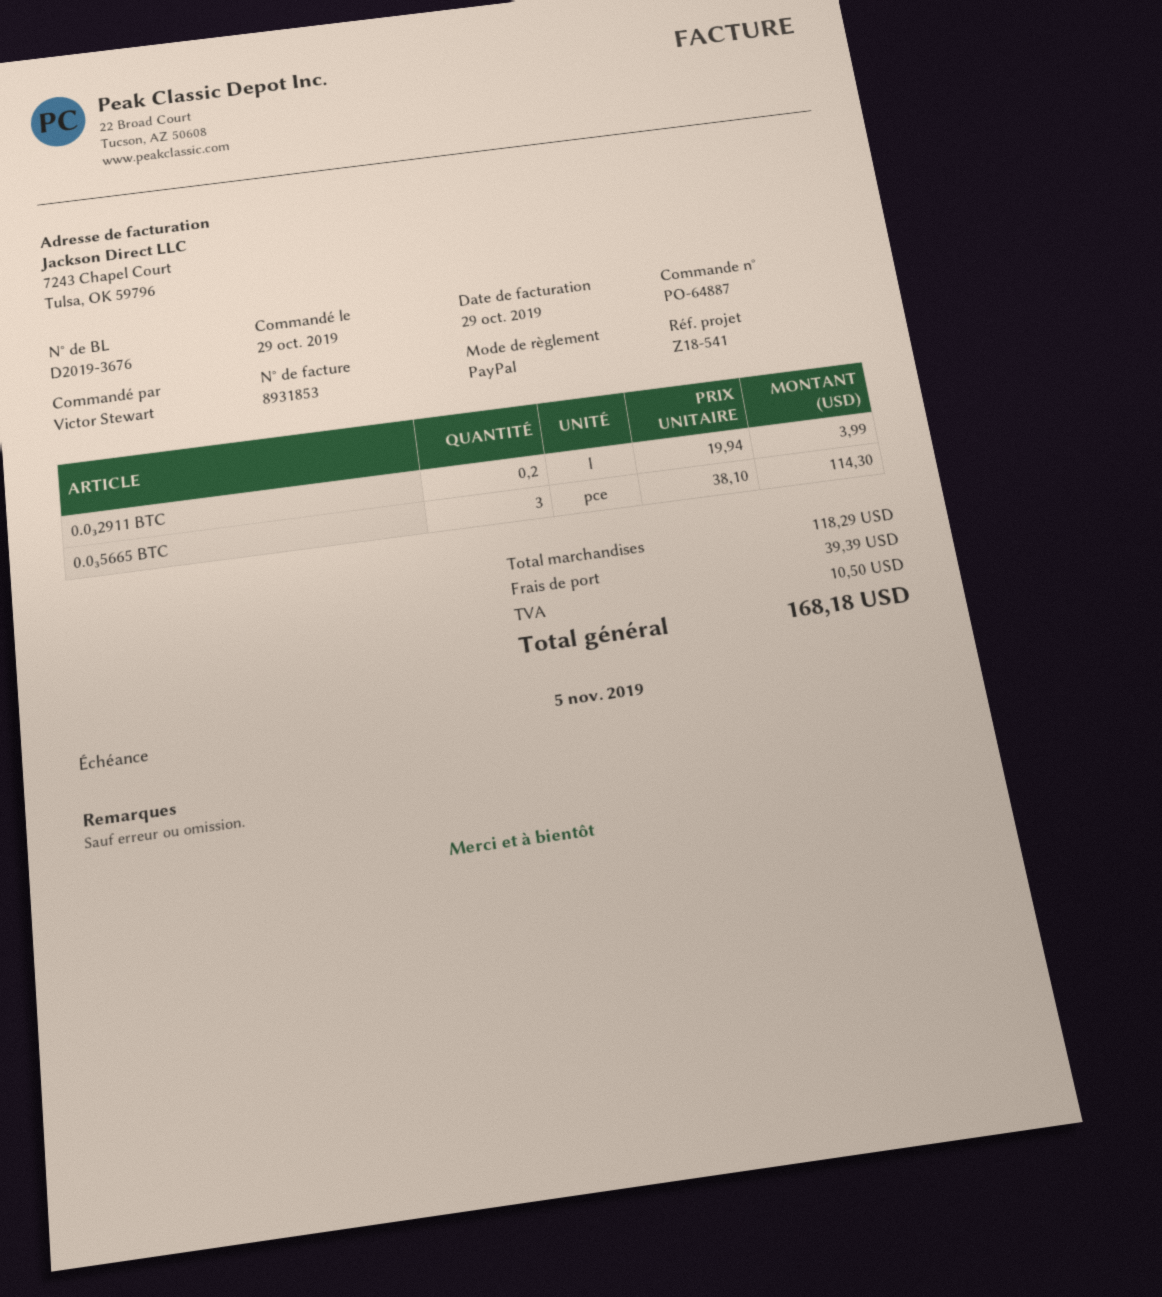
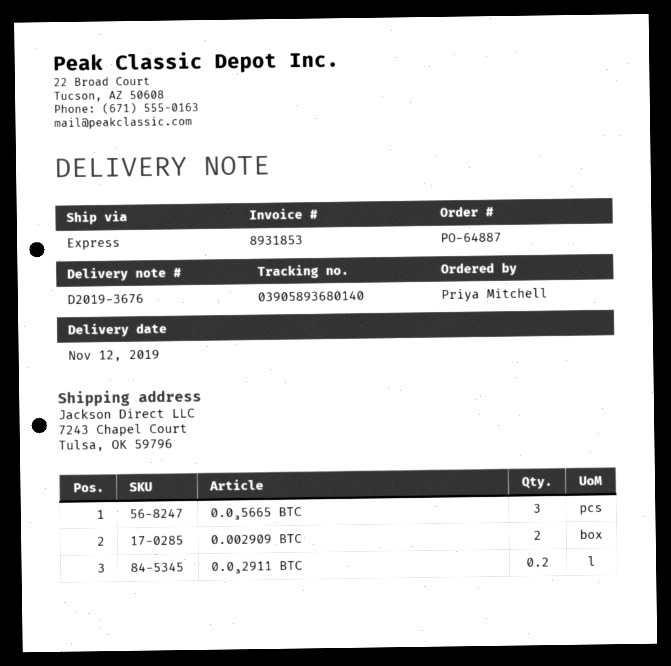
ordered by: Victor Stewart -> Priya Mitchell
0.002909 BTC: none -> 2

